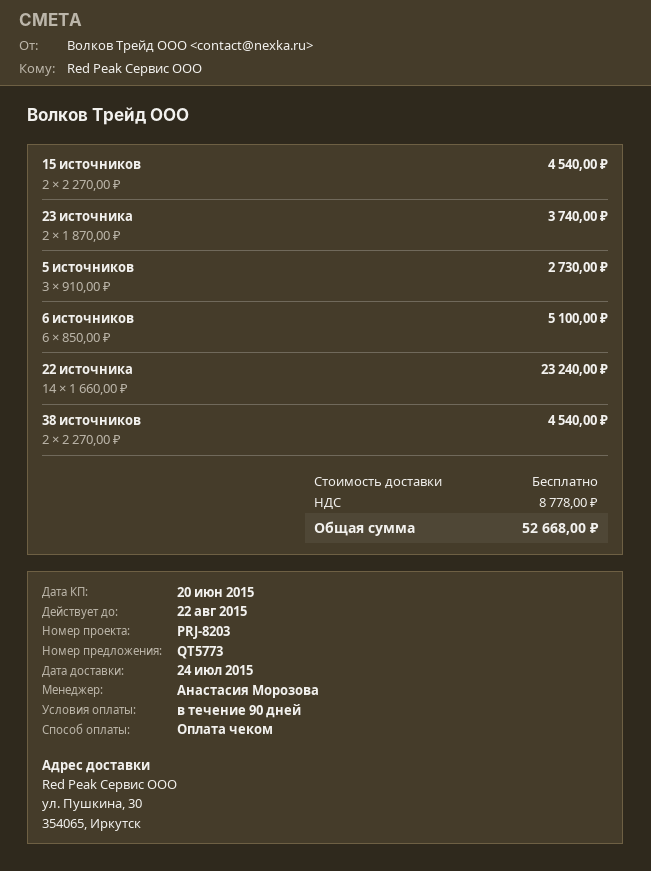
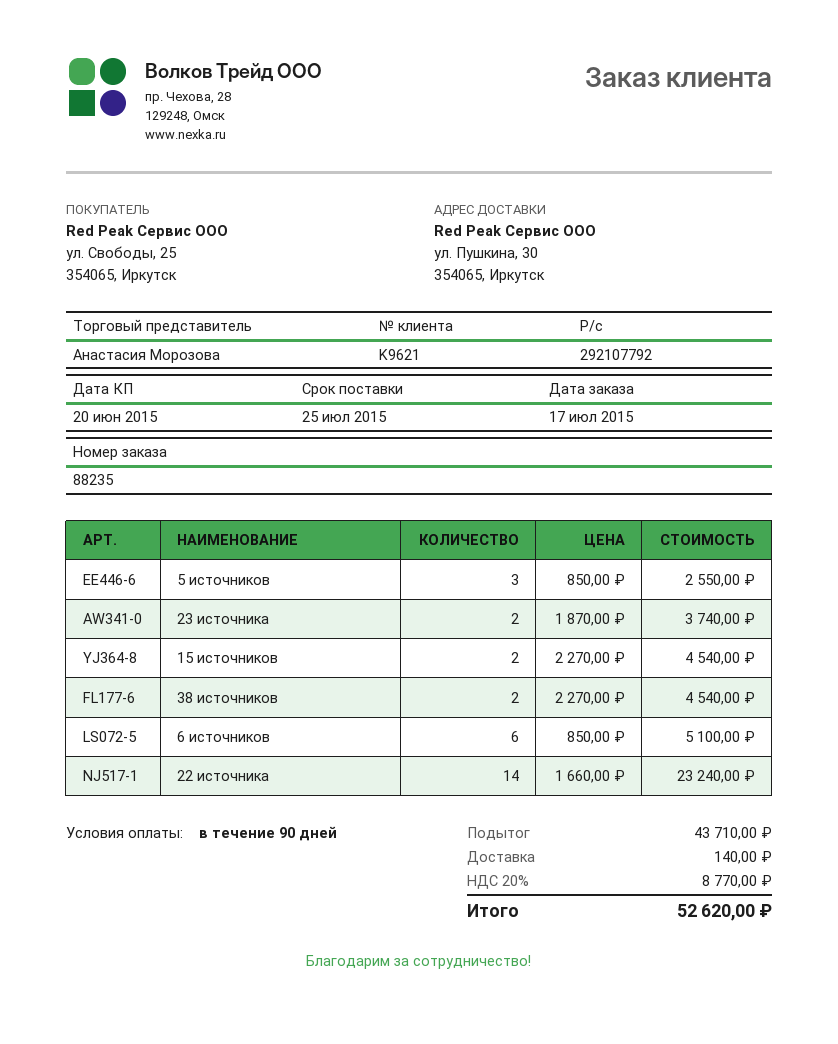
delivery date: 2015-07-24 -> 2015-07-25
5 источников: 3 x 910.00 = 2730.00 -> 3 x 850.00 = 2550.00
shipping: 0.00 -> 140.00
tax: 8778.00 -> 8770.00
total: 52668.00 -> 52620.00

